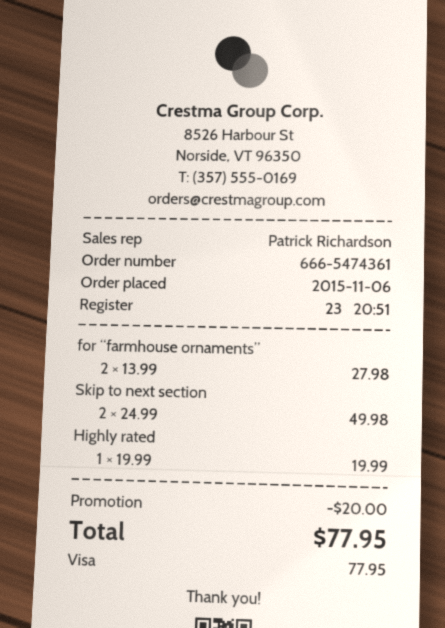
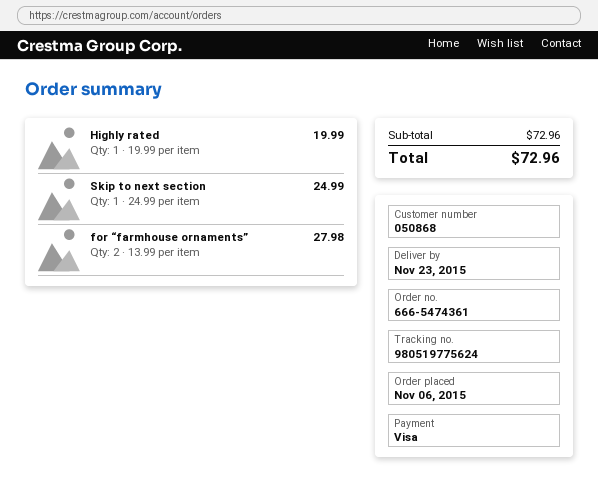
Skip to next section: 2 x 24.99 = 49.98 -> 1 x 24.99 = 24.99
discount: 20.00 -> none
total: 77.95 -> 72.96

